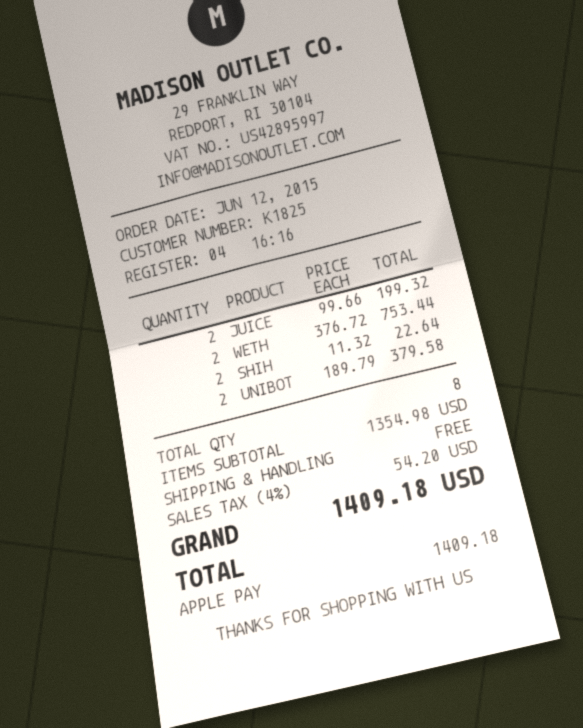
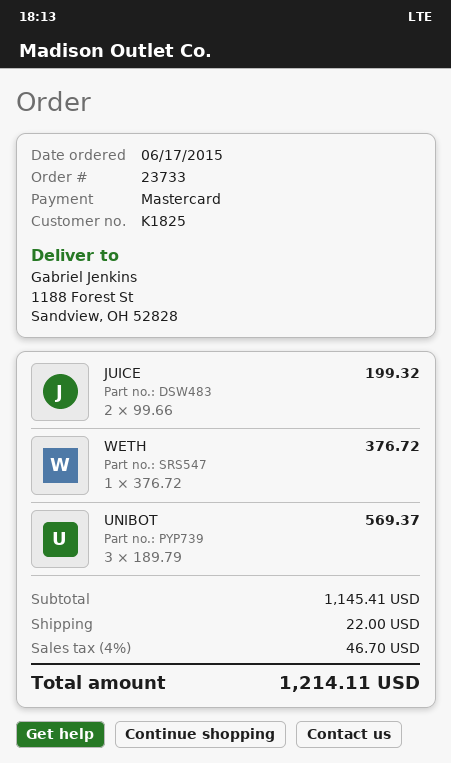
order date: 2015-06-12 -> 2015-06-17
payment method: Apple Pay -> Mastercard
WETH: 2 x 376.72 = 753.44 -> 1 x 376.72 = 376.72
SHIH: 2 x 11.32 = 22.64 -> none
UNIBOT: 2 x 189.79 = 379.58 -> 3 x 189.79 = 569.37
subtotal: 1354.98 -> 1145.41
shipping: 0.00 -> 22.00
tax: 4% = 54.20 -> 4% = 46.70
total: 1409.18 -> 1214.11

